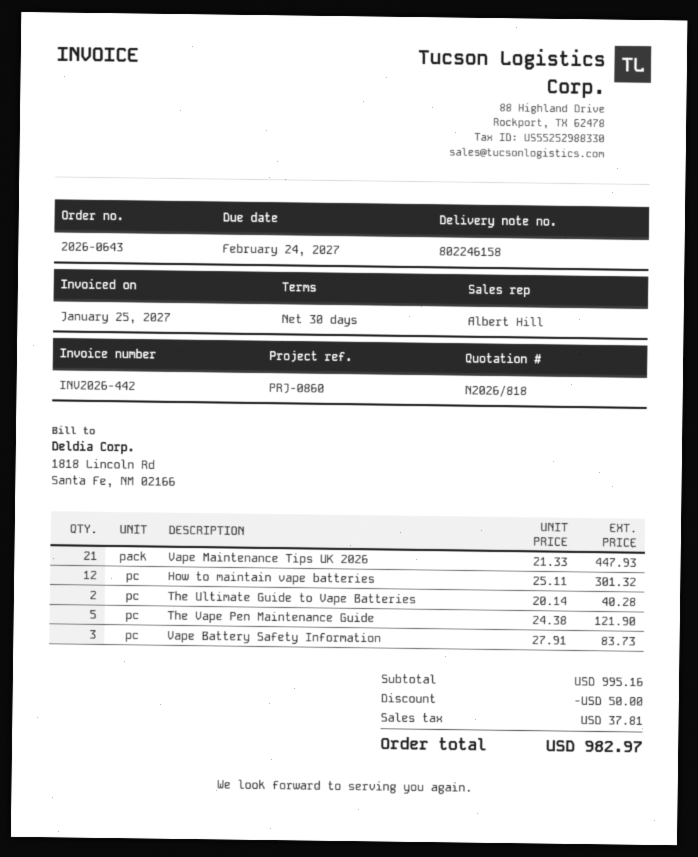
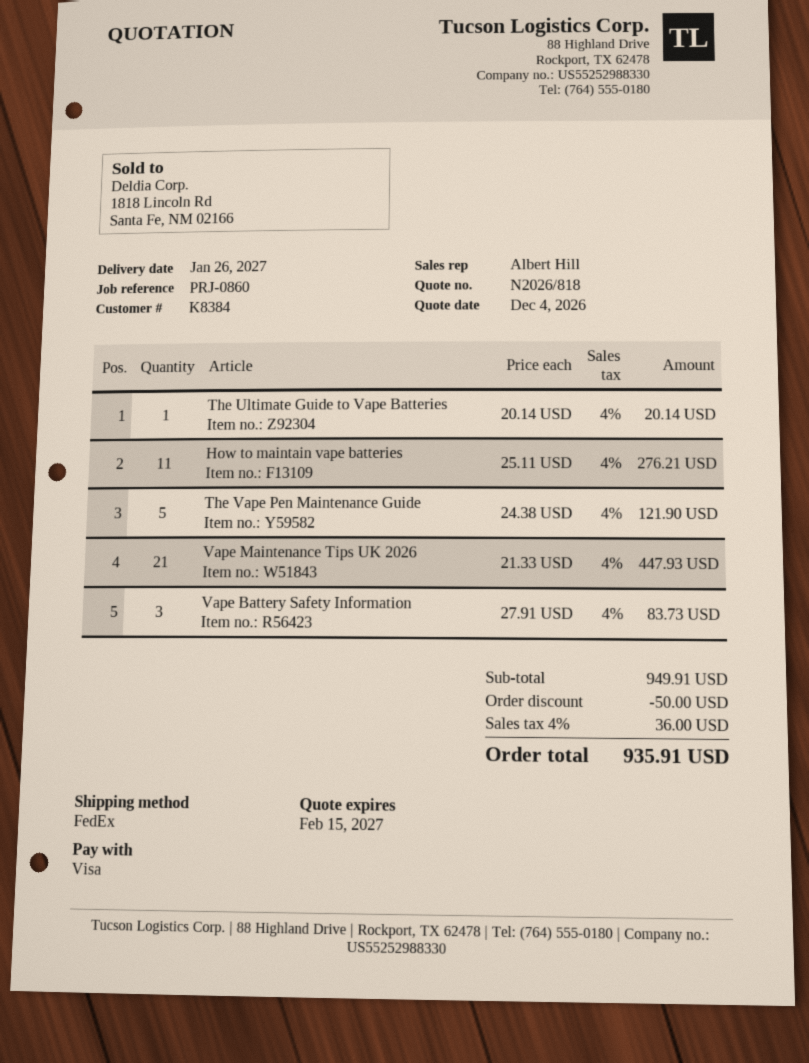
How to maintain vape batteries: 12 x 25.11 = 301.32 -> 11 x 25.11 = 276.21
The Ultimate Guide to Vape Batteries: 2 x 20.14 = 40.28 -> 1 x 20.14 = 20.14
subtotal: 995.16 -> 949.91
tax: 37.81 -> 36.00
total: 982.97 -> 935.91

